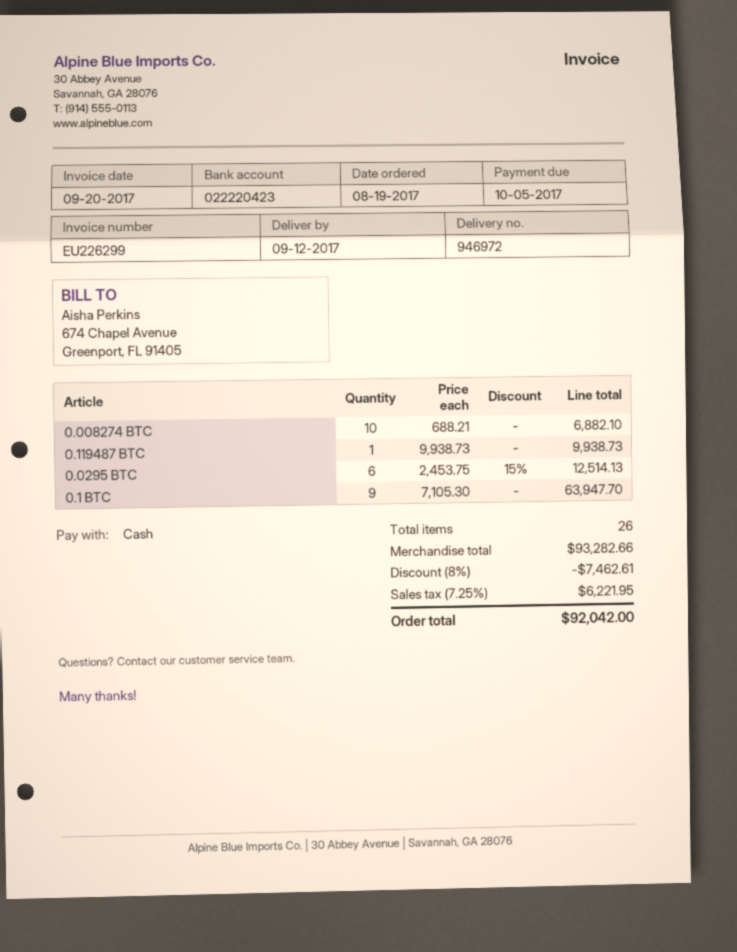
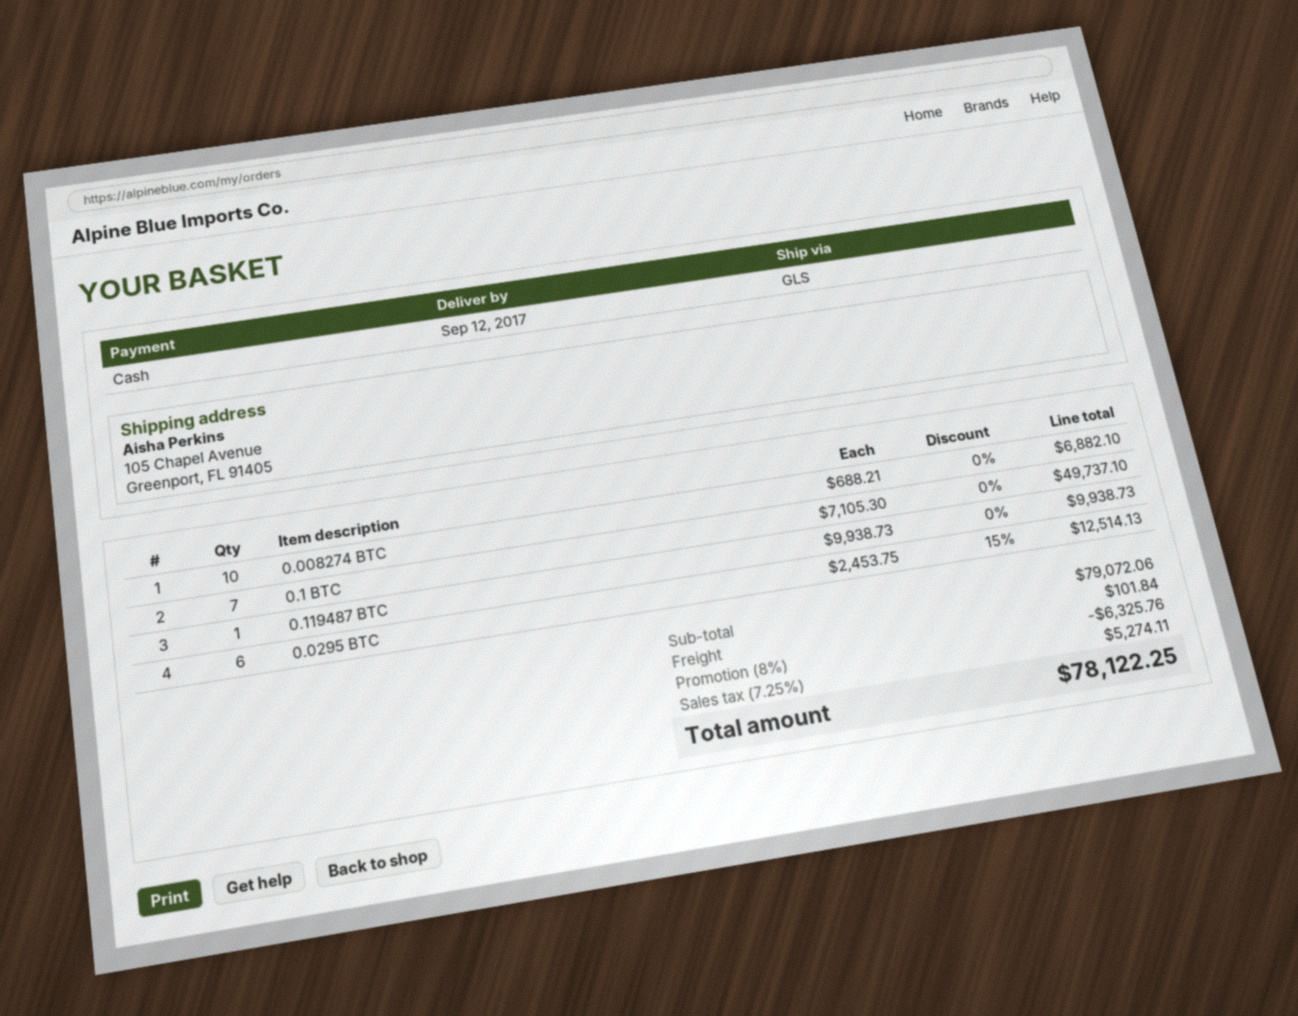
0.1 BTC: 9 x 7105.30 = 63947.70 -> 7 x 7105.30 = 49737.10
subtotal: 93282.66 -> 79072.06
discount: 8% = 7462.61 -> 8% = 6325.76
shipping: none -> 101.84
tax: 7.25% = 6221.95 -> 7.25% = 5274.11
total: 92042.00 -> 78122.25

